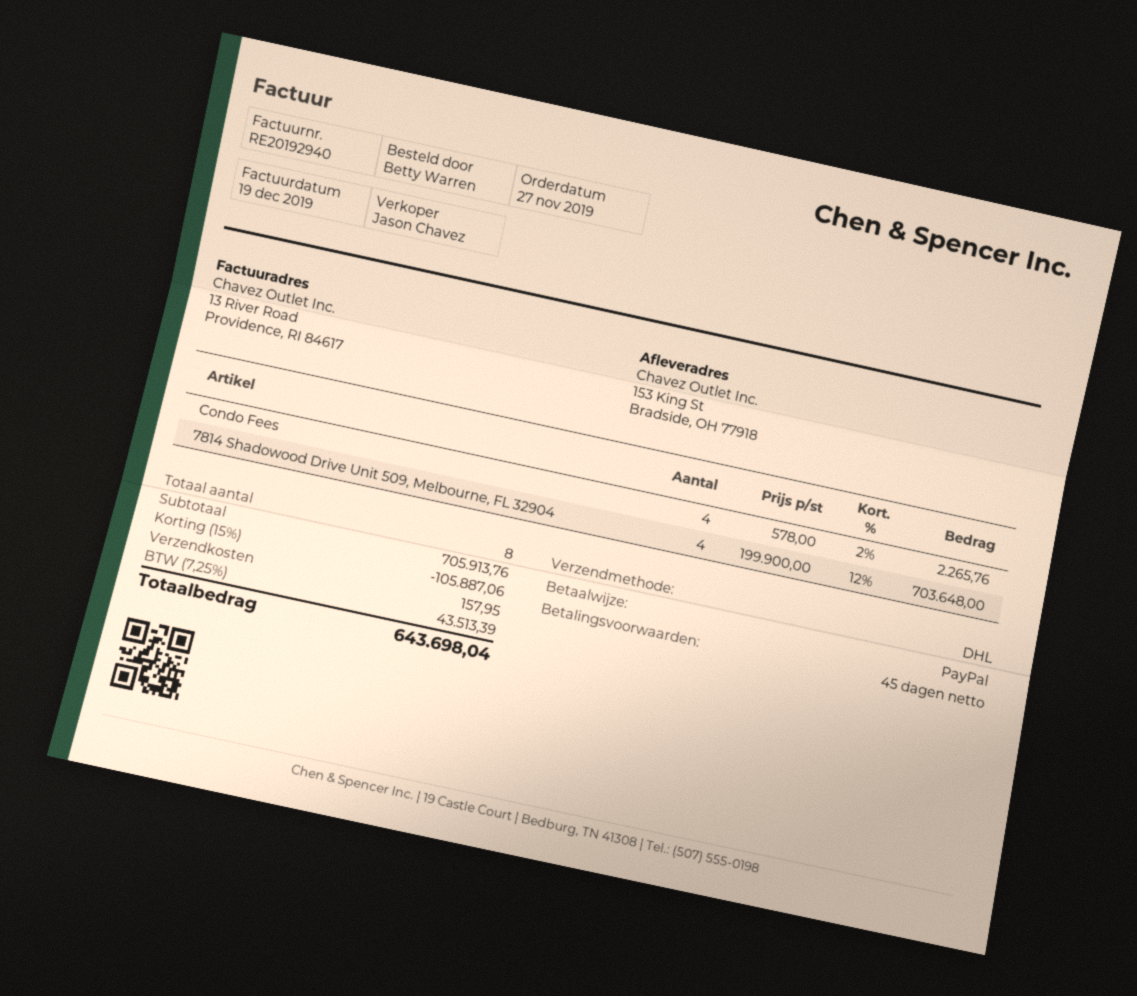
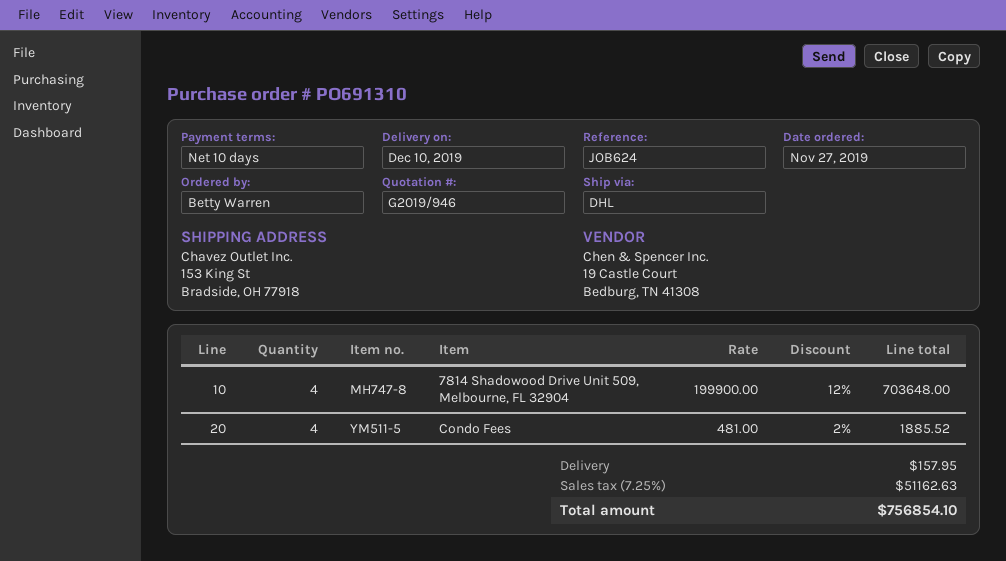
payment terms: 45 days -> 10 days
Condo Fees: 4 x 578.00 - 2% = 2265.76 -> 4 x 481.00 - 2% = 1885.52
discount: 15% = 105887.06 -> none
tax: 7.25% = 43513.39 -> 7.25% = 51162.63
total: 643698.04 -> 756854.10

